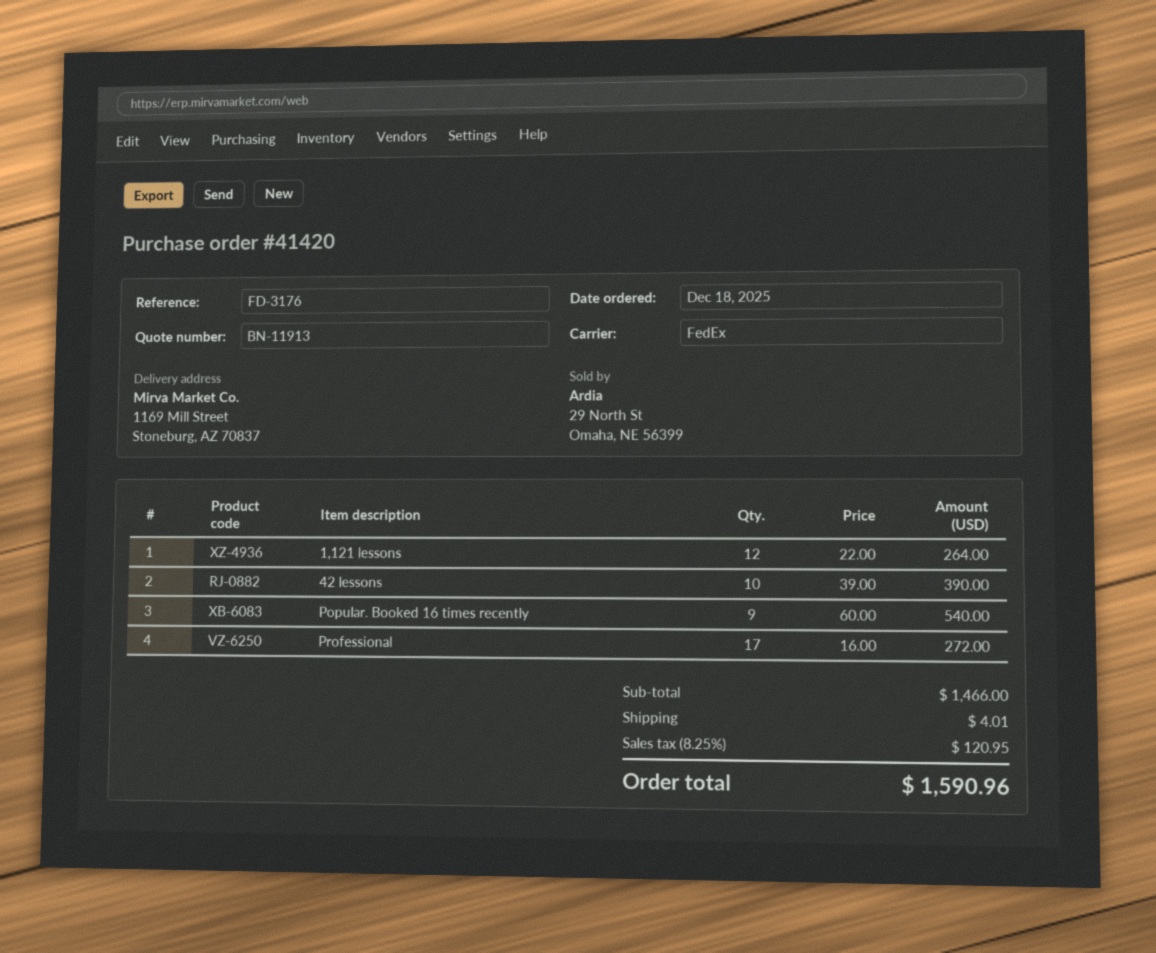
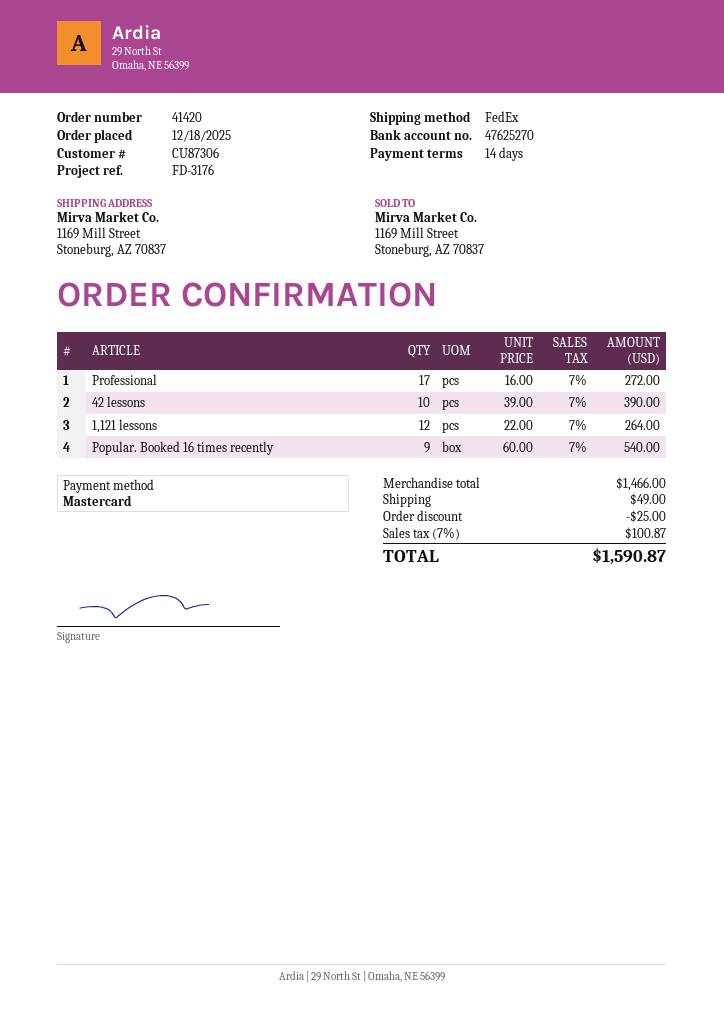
discount: none -> 25.00
shipping: 4.01 -> 49.00
tax: 8.25% = 120.95 -> 7% = 100.87
total: 1590.96 -> 1590.87

